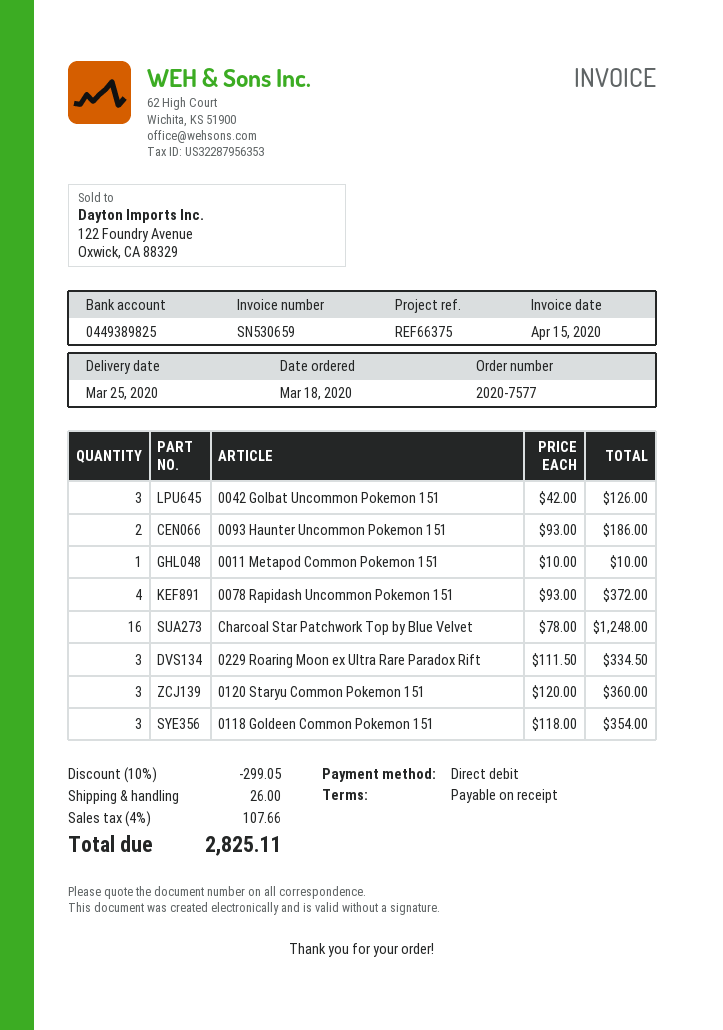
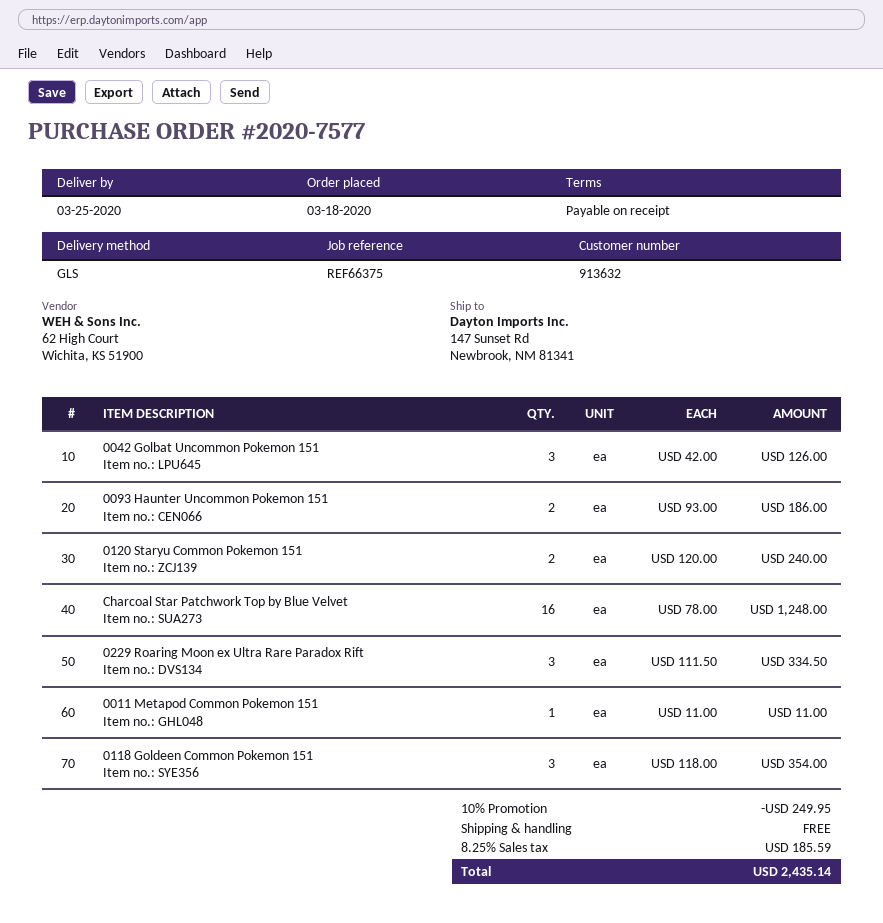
0011 Metapod Common Pokemon 151: 1 x 10.00 = 10.00 -> 1 x 11.00 = 11.00
0078 Rapidash Uncommon Pokemon 151: 4 x 93.00 = 372.00 -> none
0120 Staryu Common Pokemon 151: 3 x 120.00 = 360.00 -> 2 x 120.00 = 240.00
discount: 10% = 299.05 -> 10% = 249.95
shipping: 26.00 -> 0.00
tax: 4% = 107.66 -> 8.25% = 185.59
total: 2825.11 -> 2435.14

